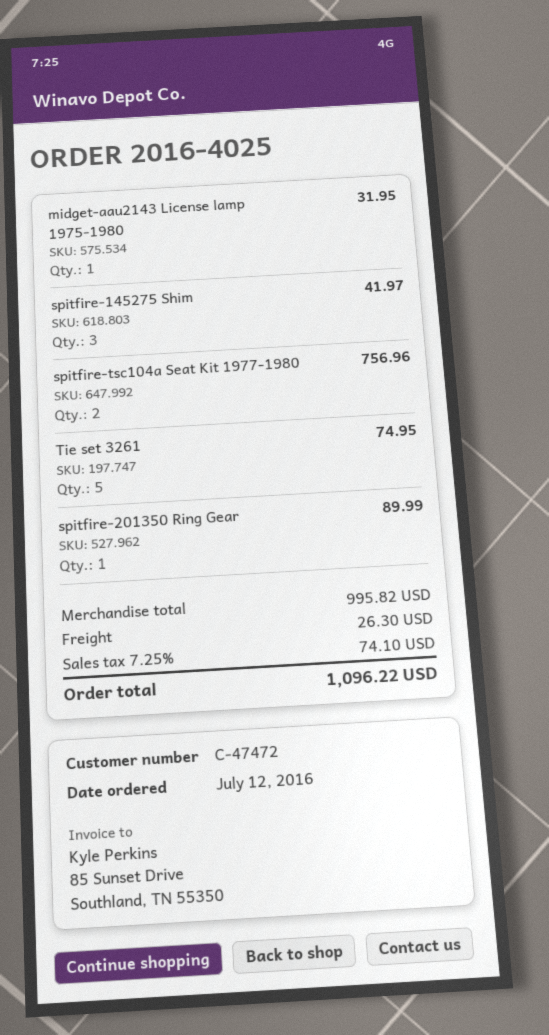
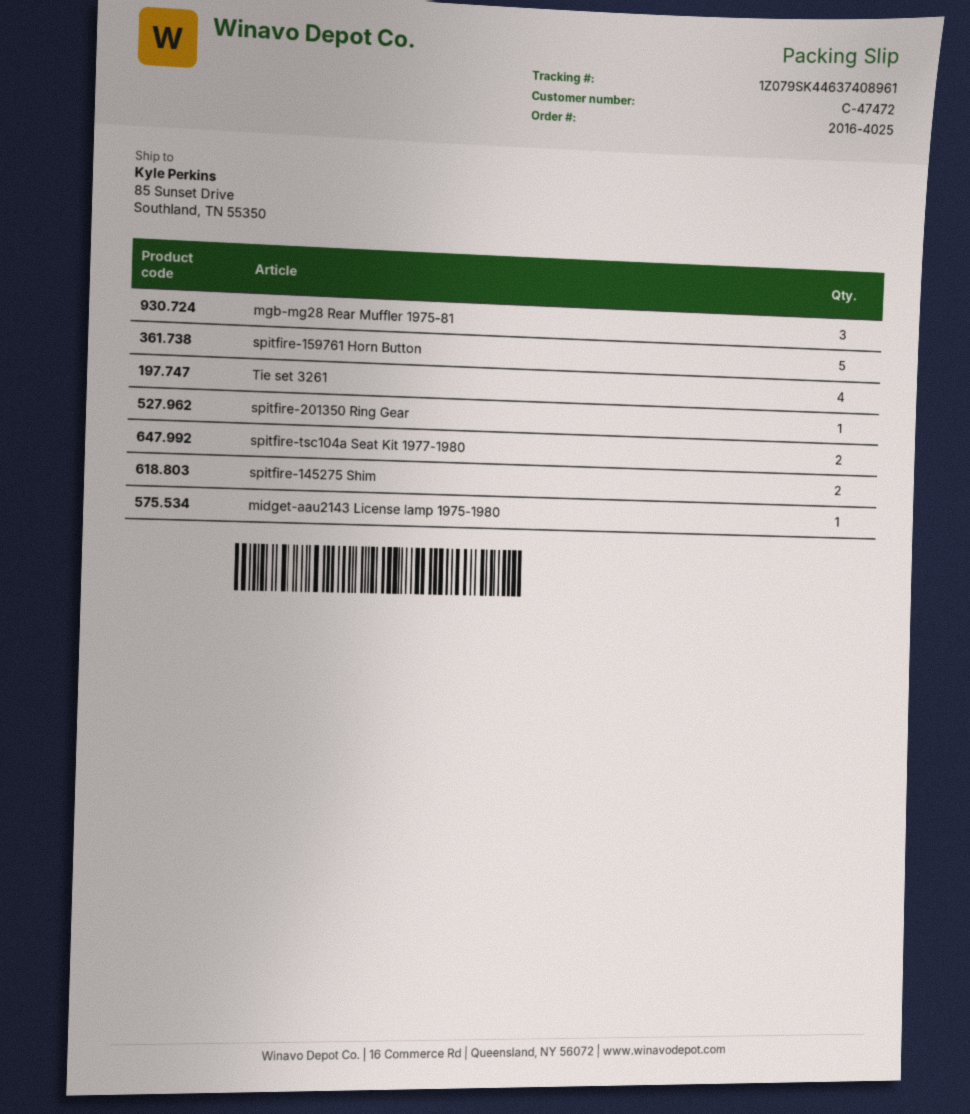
spitfire-145275 Shim: 3 -> 2
Tie set 3261: 5 -> 4
mgb-mg28 Rear Muffler 1975-81: none -> 3
spitfire-159761 Horn Button: none -> 5

